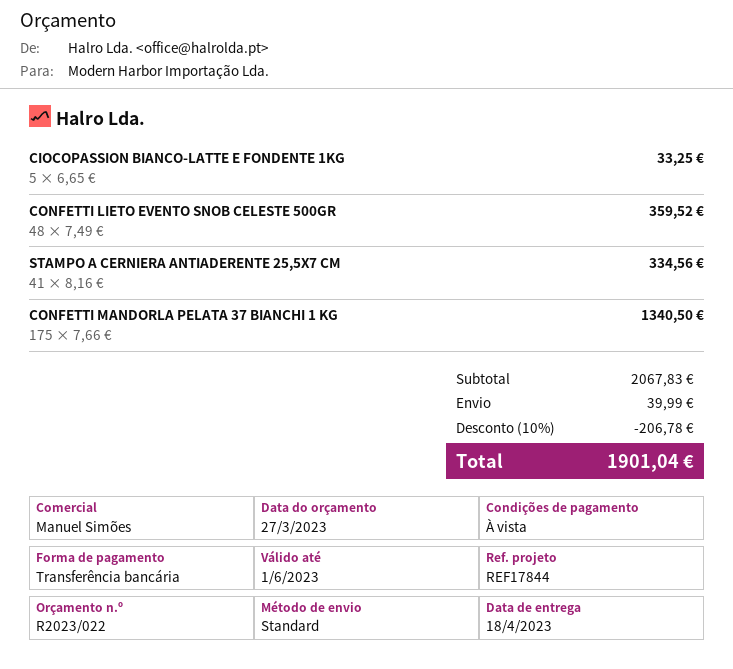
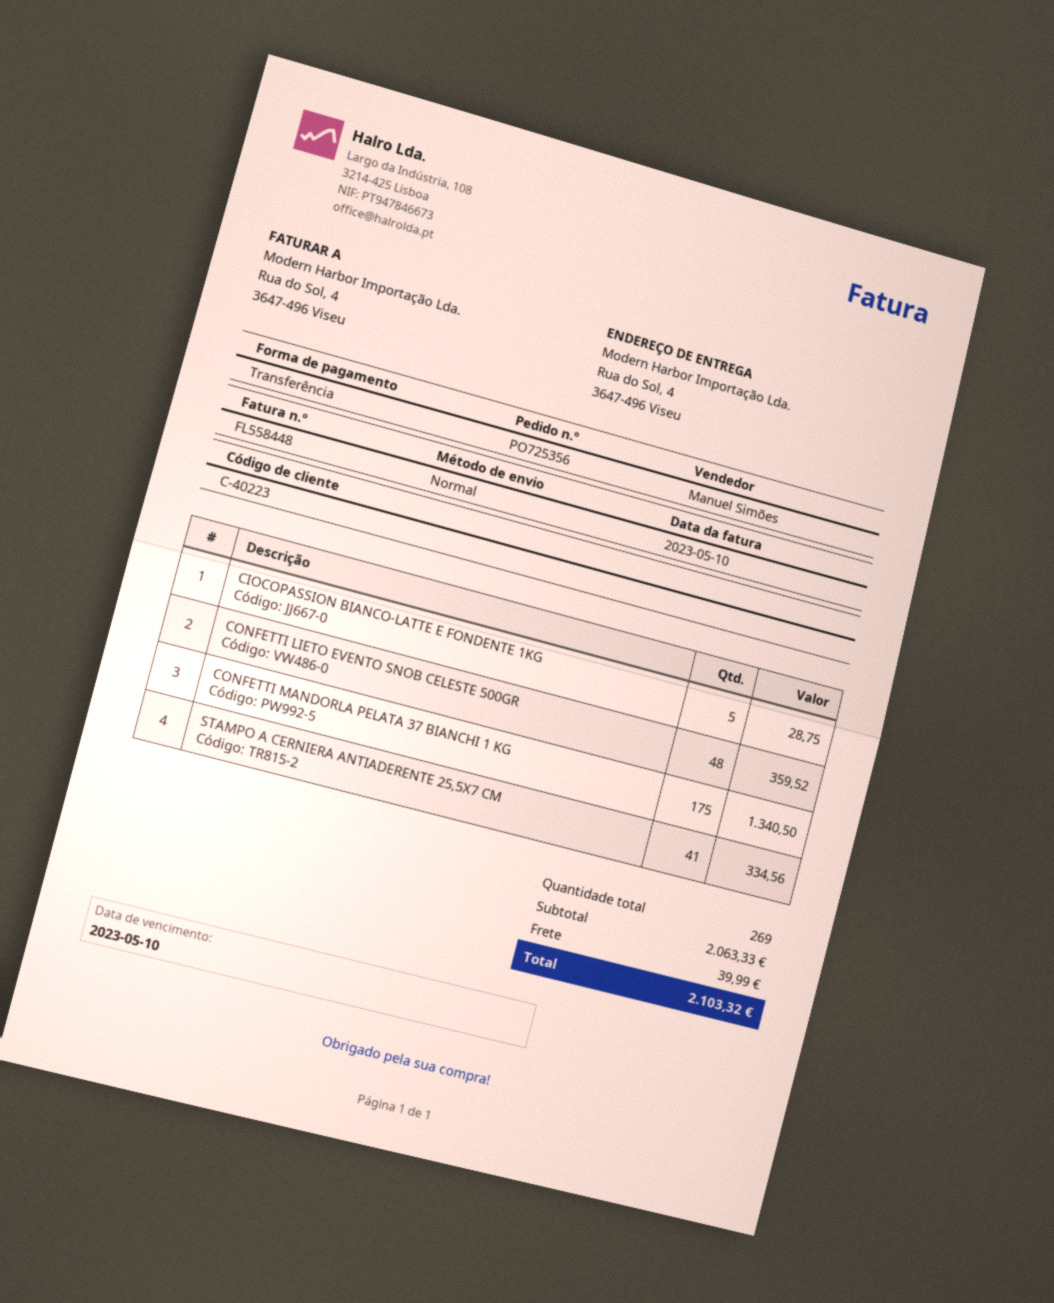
CIOCOPASSION BIANCO-LATTE E FONDENTE 1KG: 5 for 33.25 -> 5 for 28.75
subtotal: 2067.83 -> 2063.33
discount: 10% = 206.78 -> none
total: 1901.04 -> 2103.32

